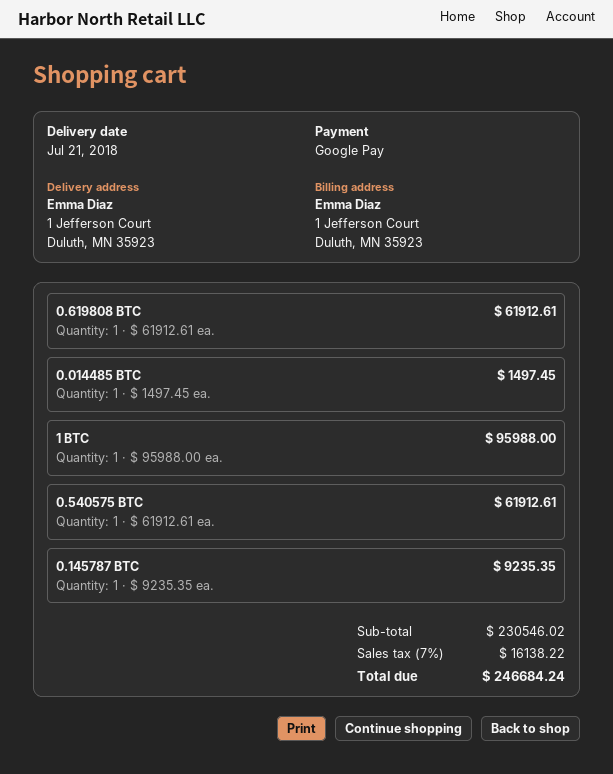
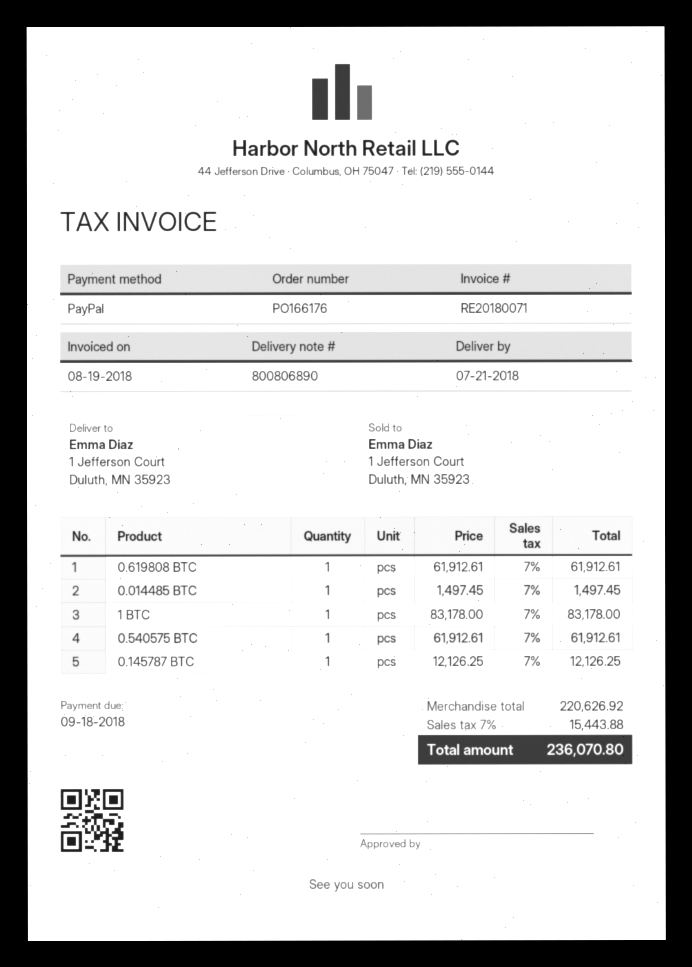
payment method: Google Pay -> PayPal
1 BTC: 1 x 95988.00 = 95988.00 -> 1 x 83178.00 = 83178.00
0.145787 BTC: 1 x 9235.35 = 9235.35 -> 1 x 12126.25 = 12126.25
subtotal: 230546.02 -> 220626.92
tax: 7% = 16138.22 -> 7% = 15443.88
total: 246684.24 -> 236070.80

